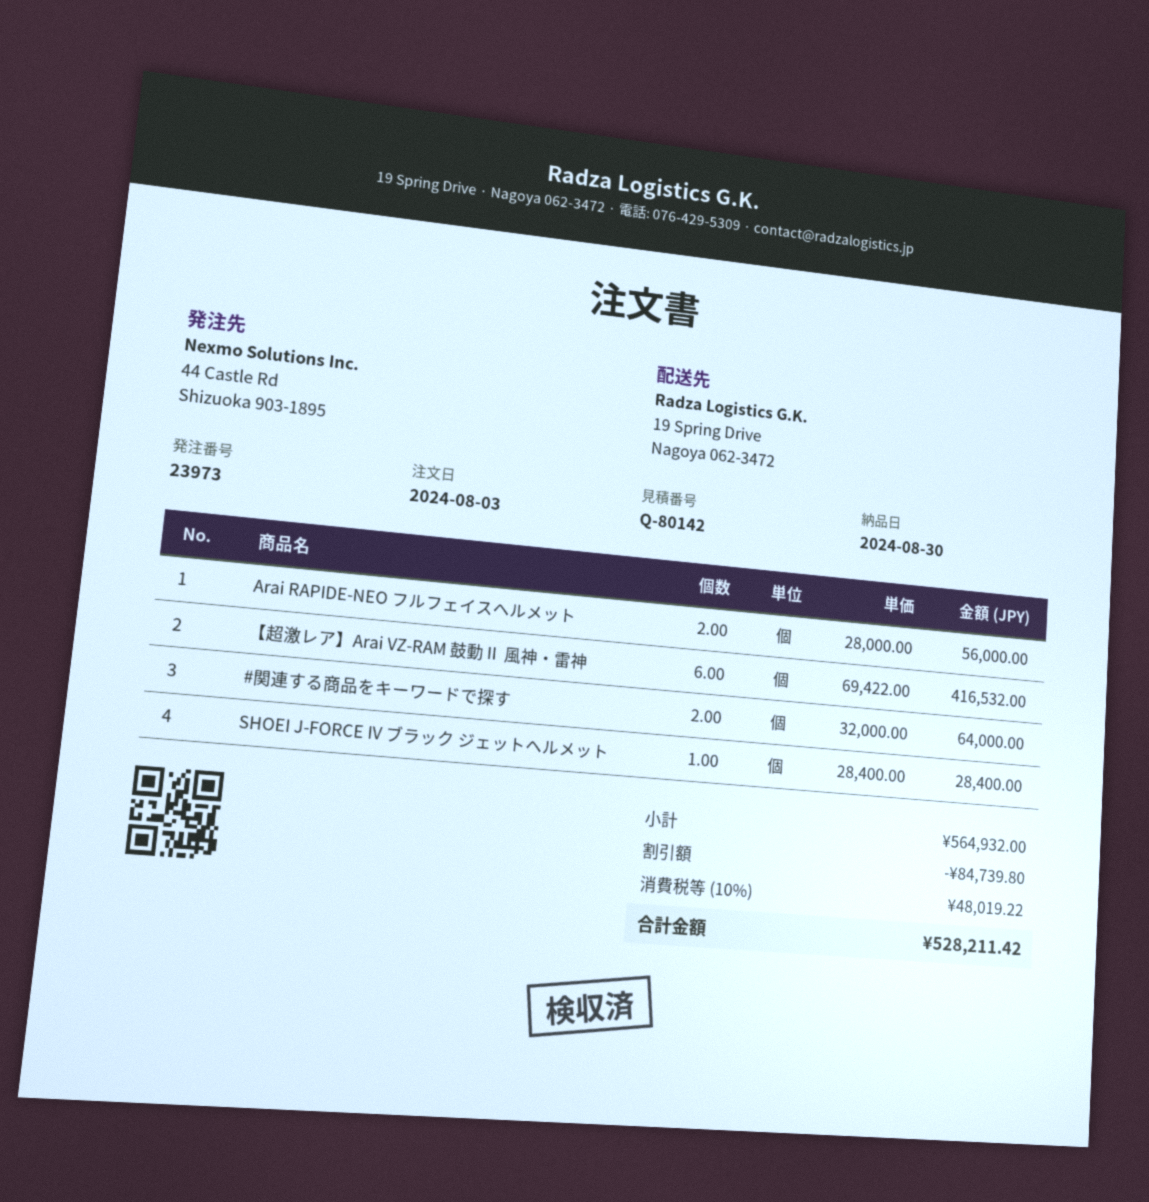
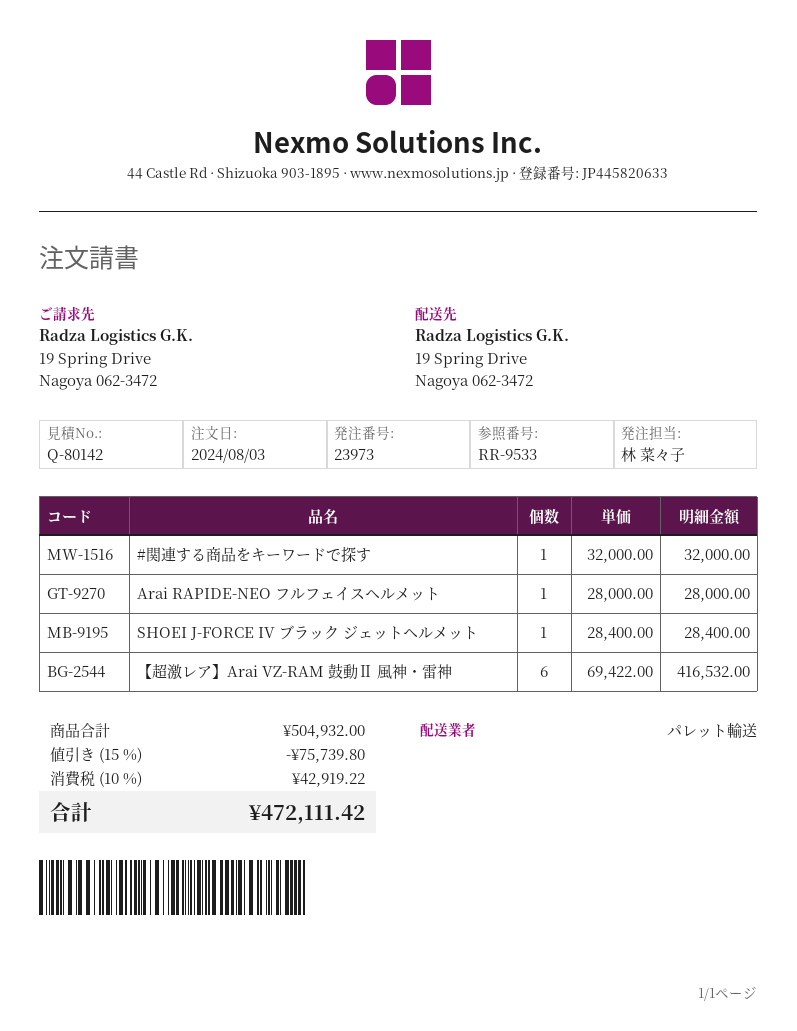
Arai RAPIDE-NEO フルフェイスヘルメット: 2 x 28000.00 = 56000.00 -> 1 x 28000.00 = 28000.00
#関連する商品をキーワードで探す: 2 x 32000.00 = 64000.00 -> 1 x 32000.00 = 32000.00
subtotal: 564932.00 -> 504932.00
discount: 84739.80 -> 75739.80
tax: 10% = 48019.22 -> 10% = 42919.22
total: 528211.42 -> 472111.42

